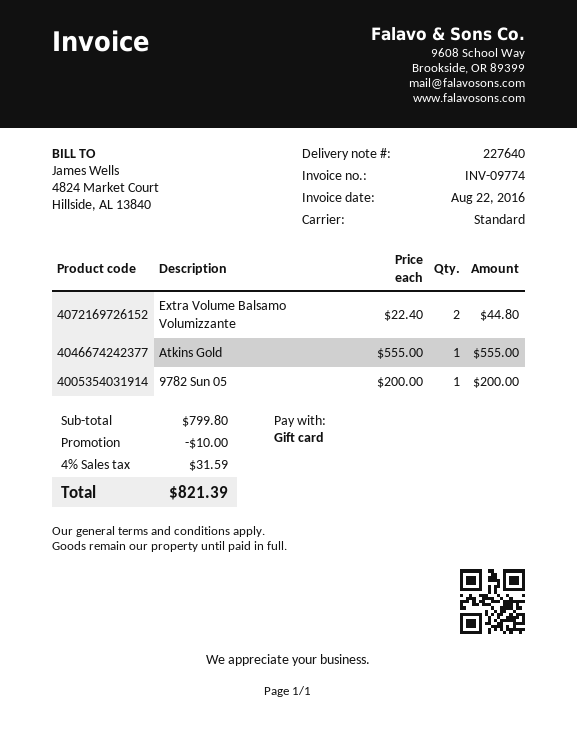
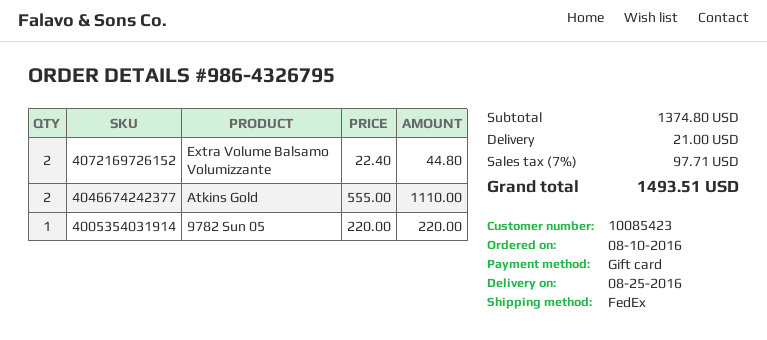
shipping method: standard -> FedEx
Atkins Gold: 1 x 555.00 = 555.00 -> 2 x 555.00 = 1110.00
9782 Sun 05: 1 x 200.00 = 200.00 -> 1 x 220.00 = 220.00
subtotal: 799.80 -> 1374.80
discount: 10.00 -> none
shipping: none -> 21.00
tax: 4% = 31.59 -> 7% = 97.71
total: 821.39 -> 1493.51

